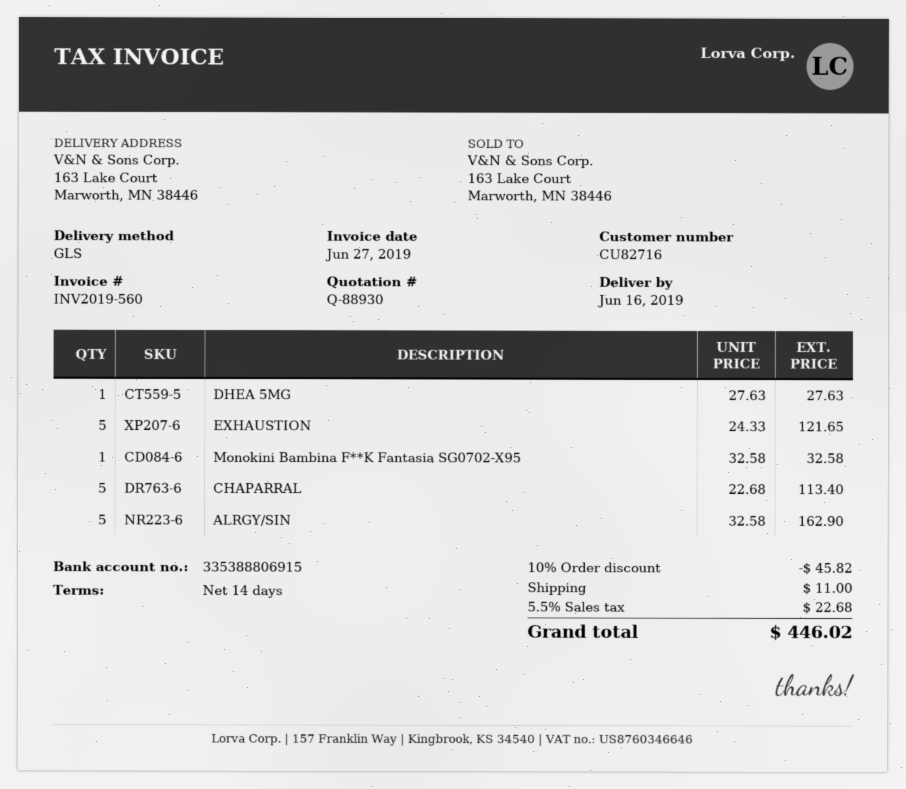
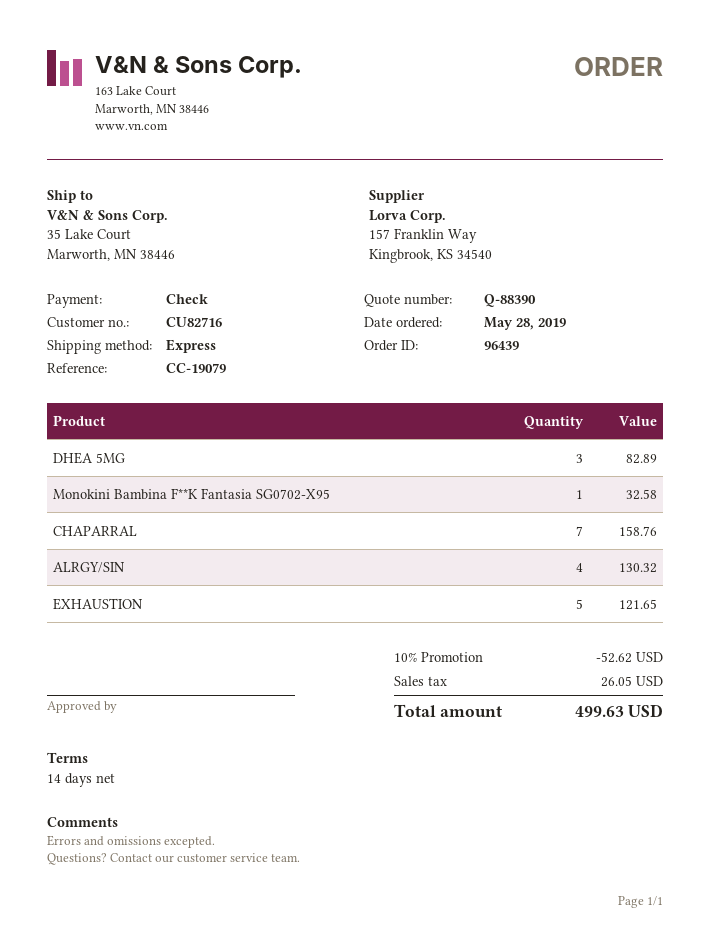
quote number: Q-88930 -> Q-88390
shipping method: GLS -> express
ship to: 163 Lake Court, Marworth, MN 38446 -> 35 Lake Court, Marworth, MN 38446
DHEA 5MG: 1 for 27.63 -> 3 for 82.89
CHAPARRAL: 5 for 113.40 -> 7 for 158.76
ALRGY/SIN: 5 for 162.90 -> 4 for 130.32
discount: 10% = 45.82 -> 10% = 52.62
shipping: 11.00 -> none
tax: 22.68 -> 26.05
total: 446.02 -> 499.63

